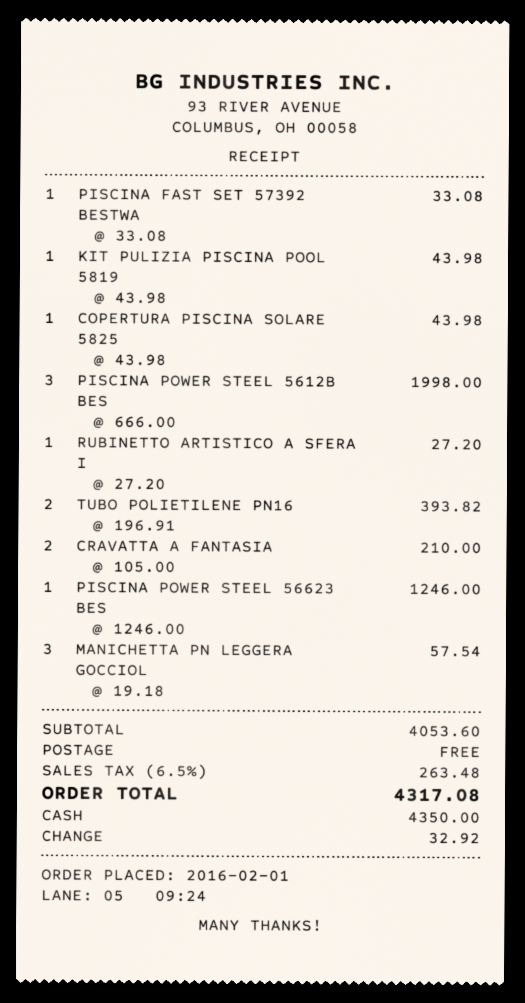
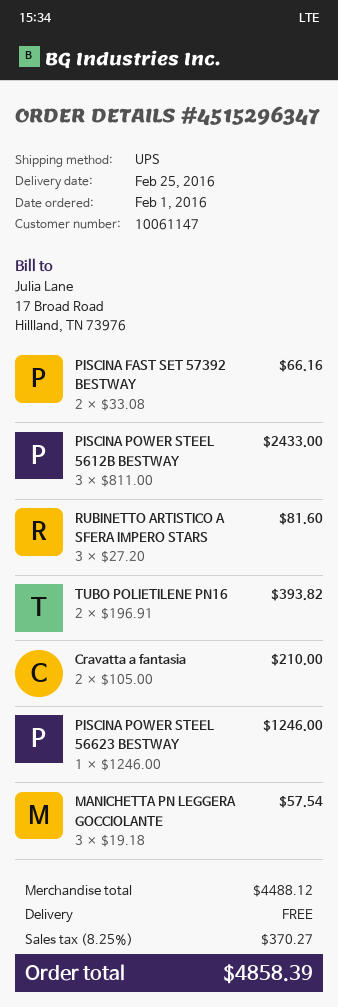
PISCINA FAST SET 57392 BESTWA: 1 x 33.08 = 33.08 -> 2 x 33.08 = 66.16
KIT PULIZIA PISCINA POOL 5819: 1 x 43.98 = 43.98 -> none
COPERTURA PISCINA SOLARE 5825: 1 x 43.98 = 43.98 -> none
PISCINA POWER STEEL 5612B BES: 3 x 666.00 = 1998.00 -> 3 x 811.00 = 2433.00
RUBINETTO ARTISTICO A SFERA I: 1 x 27.20 = 27.20 -> 3 x 27.20 = 81.60
subtotal: 4053.60 -> 4488.12
tax: 6.5% = 263.48 -> 8.25% = 370.27
total: 4317.08 -> 4858.39

